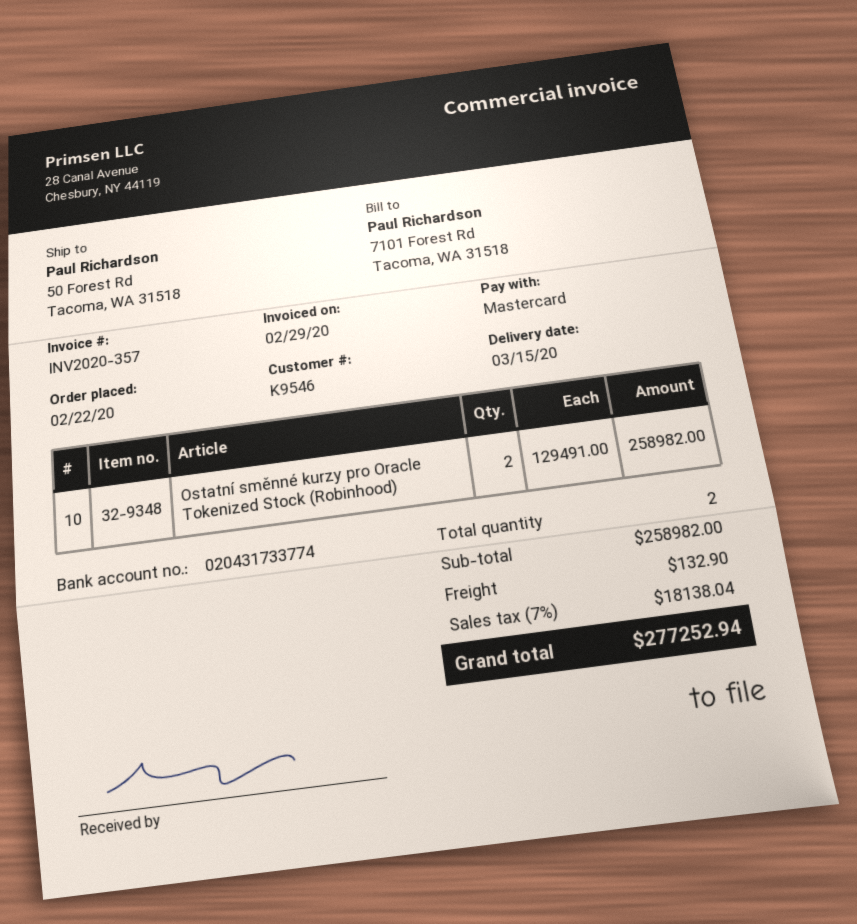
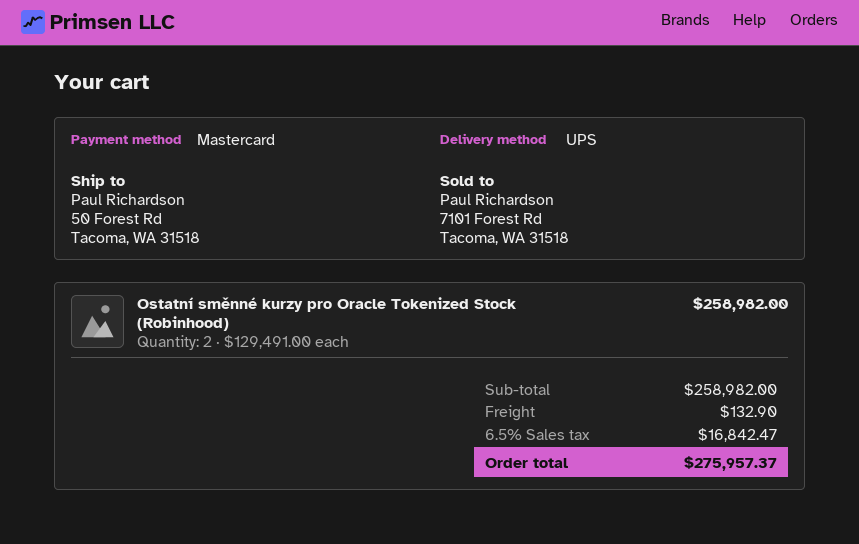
tax: 7% = 18138.04 -> 6.5% = 16842.47
total: 277252.94 -> 275957.37

